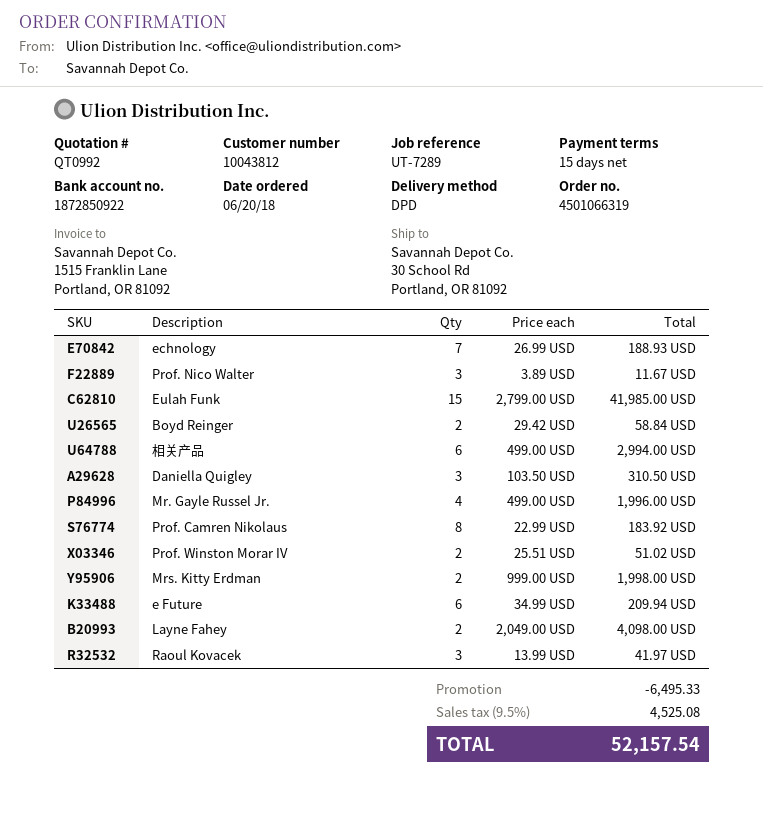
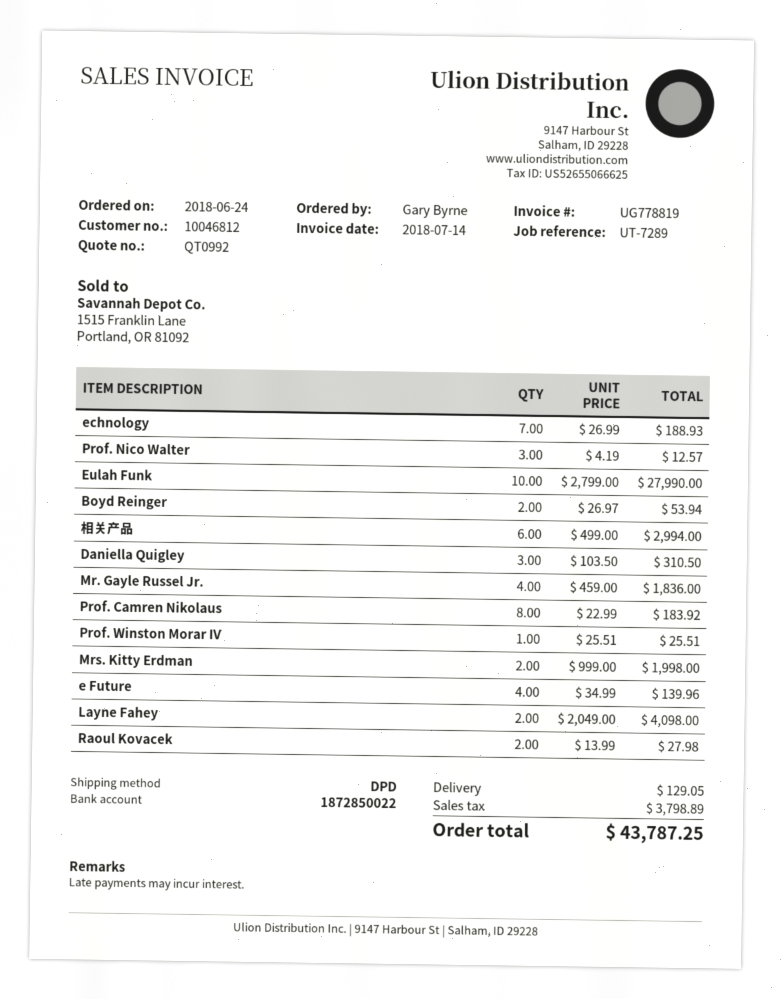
order date: 2018-06-20 -> 2018-06-24
customer number: 10043812 -> 10046812
bank account: 1872850922 -> 1872850022
Prof. Nico Walter: 3 x 3.89 = 11.67 -> 3 x 4.19 = 12.57
Eulah Funk: 15 x 2799.00 = 41985.00 -> 10 x 2799.00 = 27990.00
Boyd Reinger: 2 x 29.42 = 58.84 -> 2 x 26.97 = 53.94
Mr. Gayle Russel Jr.: 4 x 499.00 = 1996.00 -> 4 x 459.00 = 1836.00
Prof. Winston Morar IV: 2 x 25.51 = 51.02 -> 1 x 25.51 = 25.51
e Future: 6 x 34.99 = 209.94 -> 4 x 34.99 = 139.96
Raoul Kovacek: 3 x 13.99 = 41.97 -> 2 x 13.99 = 27.98
discount: 6495.33 -> none
shipping: none -> 129.05
tax: 4525.08 -> 3798.89
total: 52157.54 -> 43787.25

